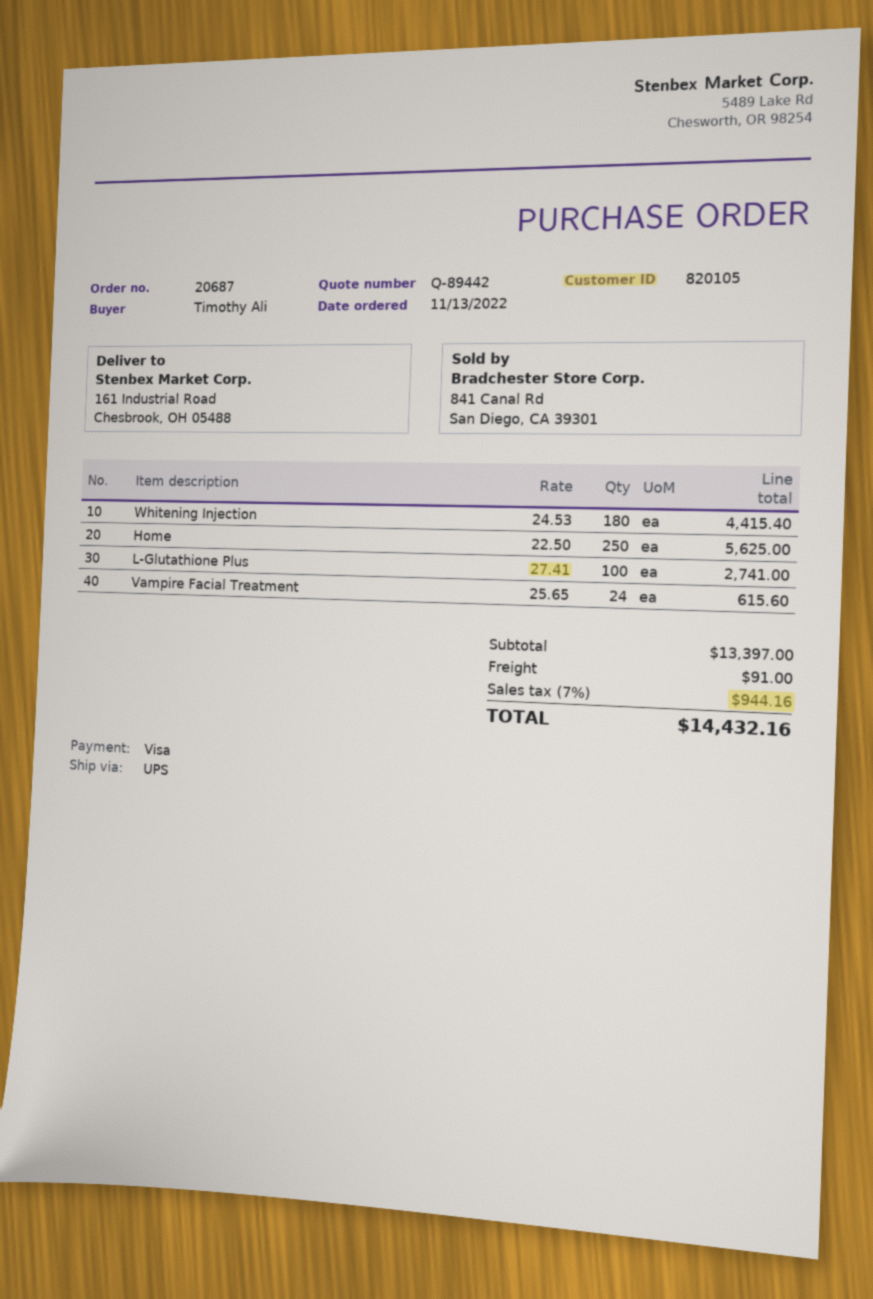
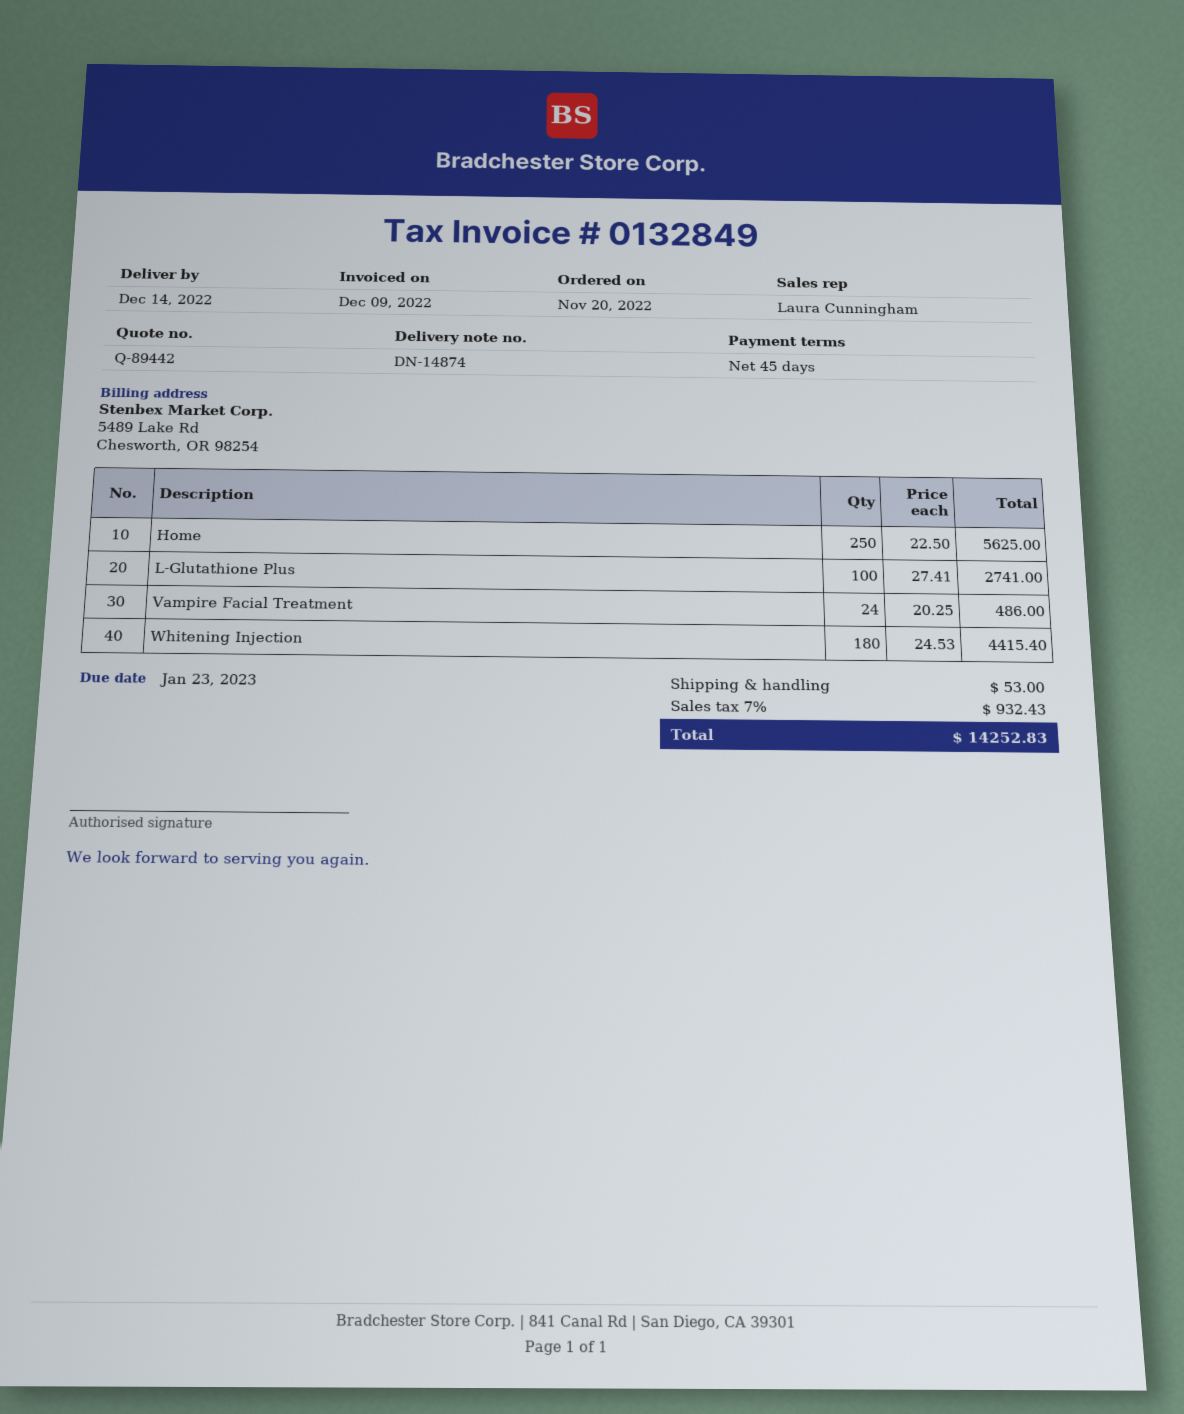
order date: 2022-11-13 -> 2022-11-20
Vampire Facial Treatment: 24 x 25.65 = 615.60 -> 24 x 20.25 = 486.00
shipping: 91.00 -> 53.00
tax: 7% = 944.16 -> 7% = 932.43
total: 14432.16 -> 14252.83

